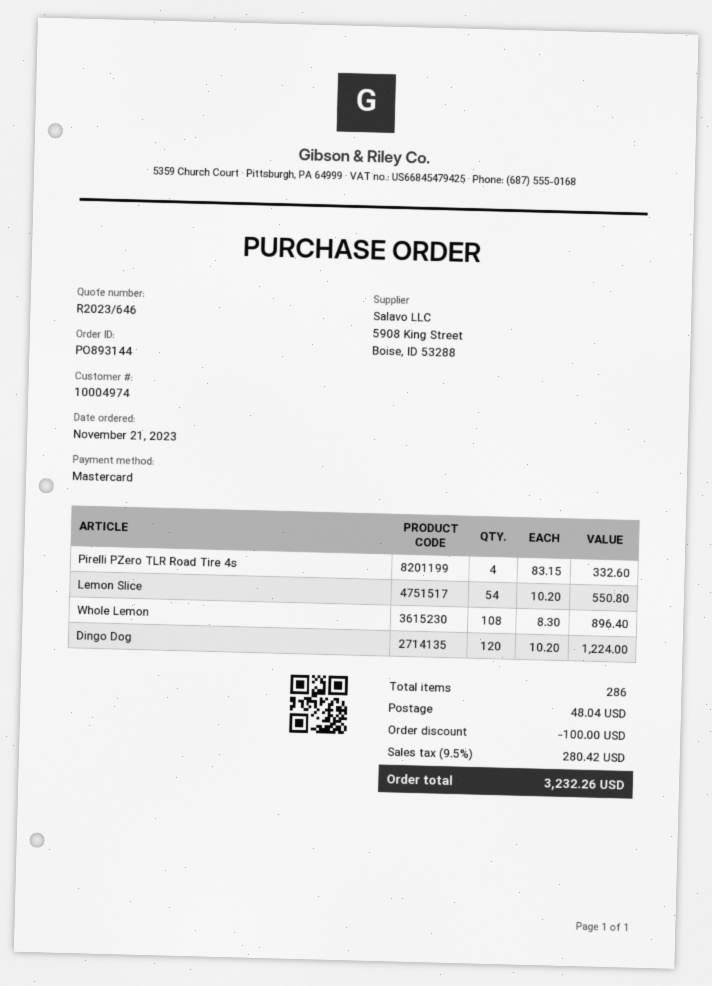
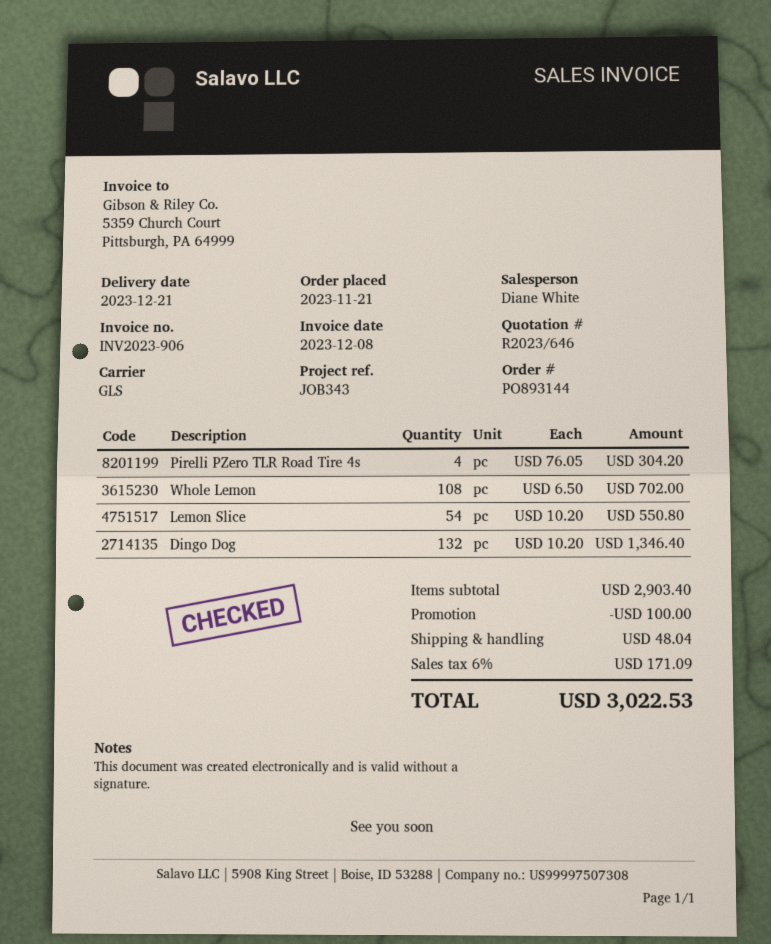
Pirelli PZero TLR Road Tire 4s: 4 x 83.15 = 332.60 -> 4 x 76.05 = 304.20
Whole Lemon: 108 x 8.30 = 896.40 -> 108 x 6.50 = 702.00
Dingo Dog: 120 x 10.20 = 1224.00 -> 132 x 10.20 = 1346.40
tax: 9.5% = 280.42 -> 6% = 171.09
total: 3232.26 -> 3022.53

